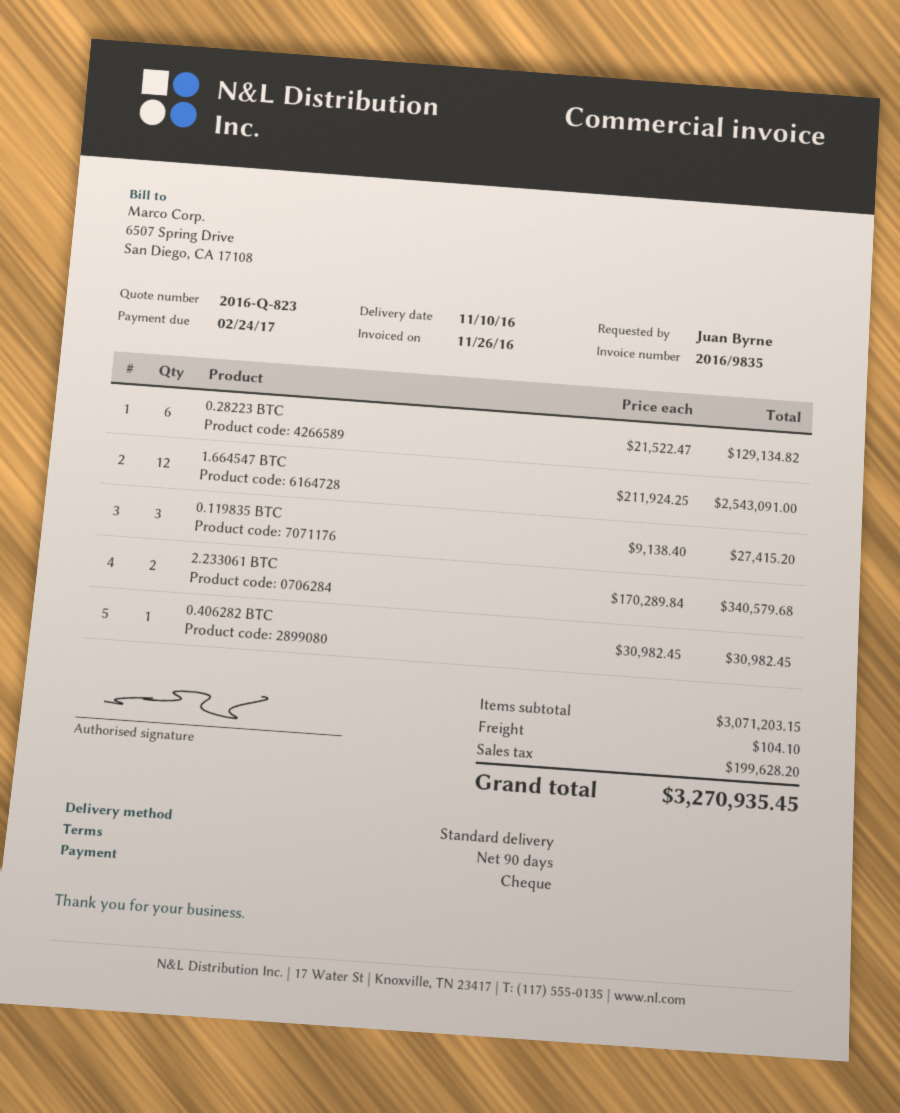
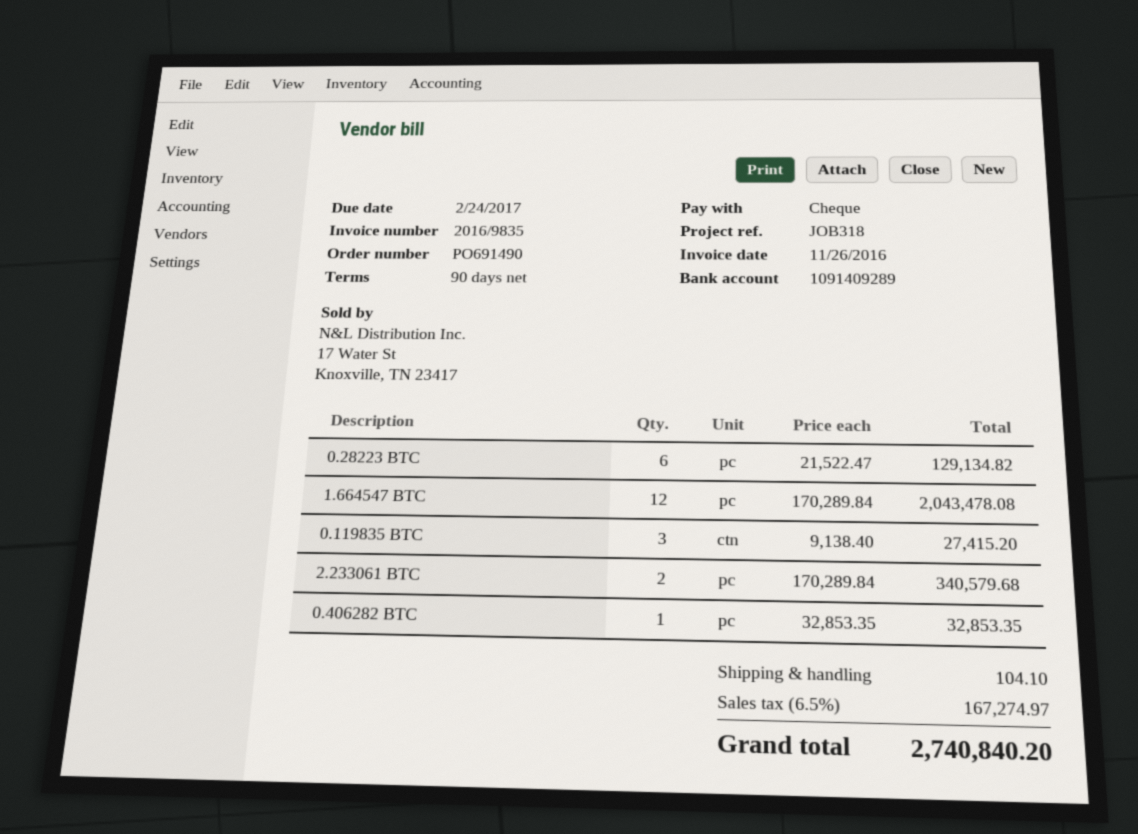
1.664547 BTC: 12 x 211924.25 = 2543091.00 -> 12 x 170289.84 = 2043478.08
0.406282 BTC: 1 x 30982.45 = 30982.45 -> 1 x 32853.35 = 32853.35
tax: 199628.20 -> 167274.97
total: 3270935.45 -> 2740840.20

